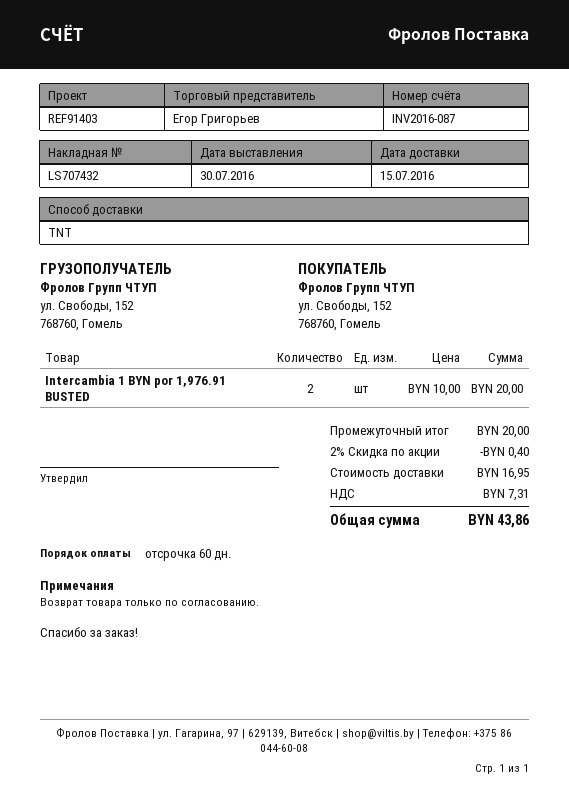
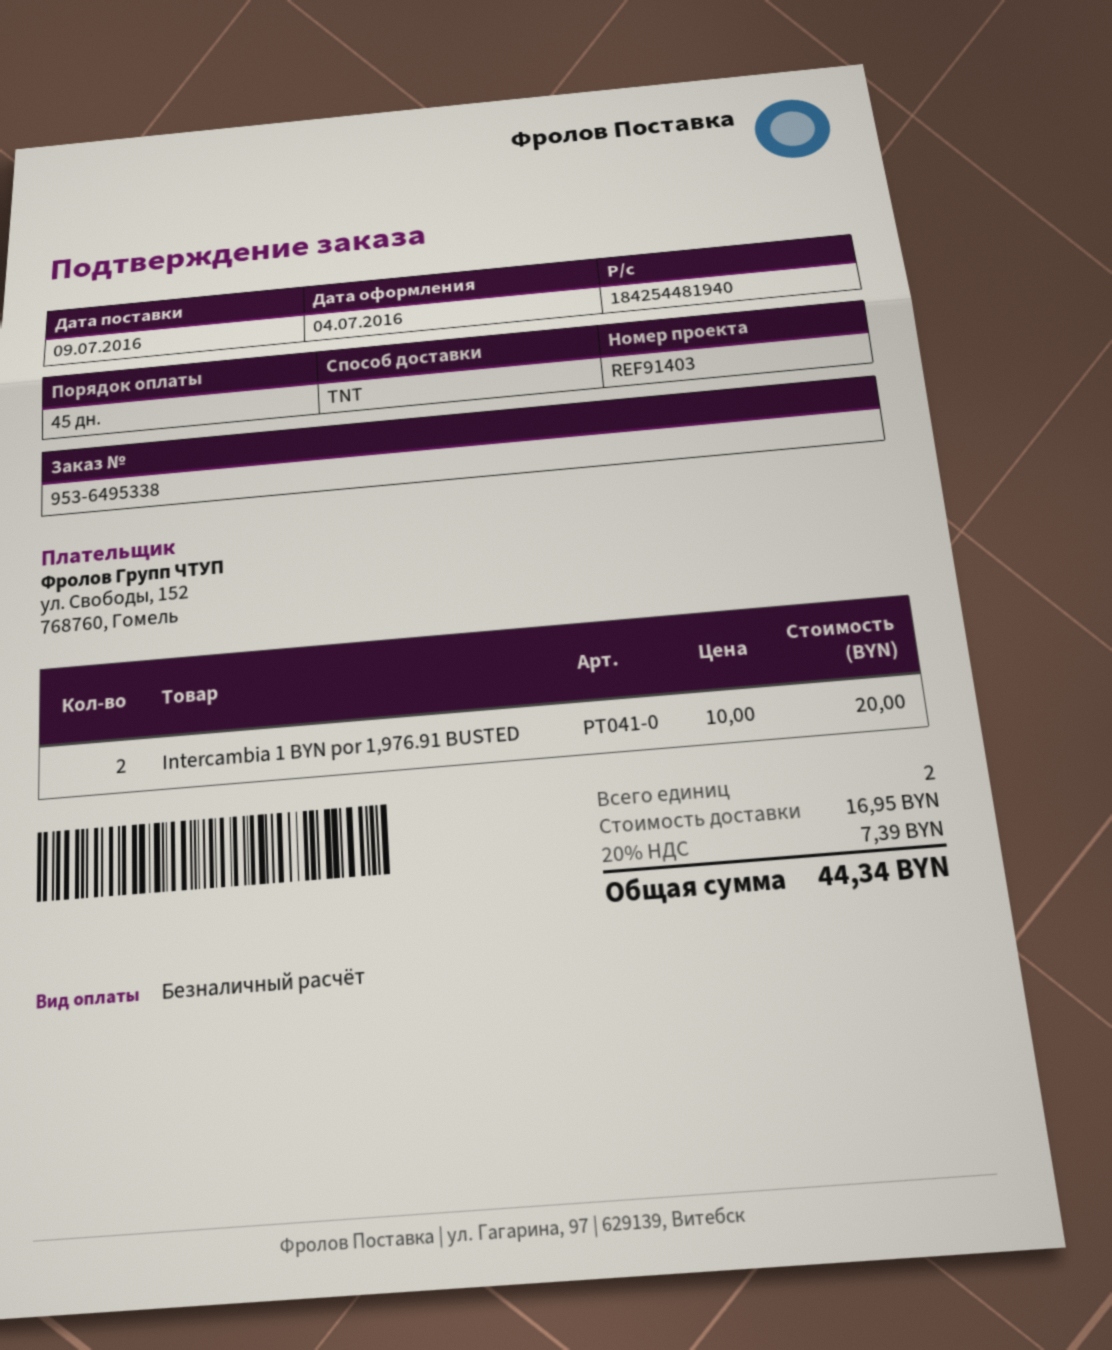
delivery date: 2016-07-15 -> 2016-07-09
payment terms: 60 days -> 45 days
discount: 2% = 0.40 -> none
tax: 7.31 -> 7.39
total: 43.86 -> 44.34

